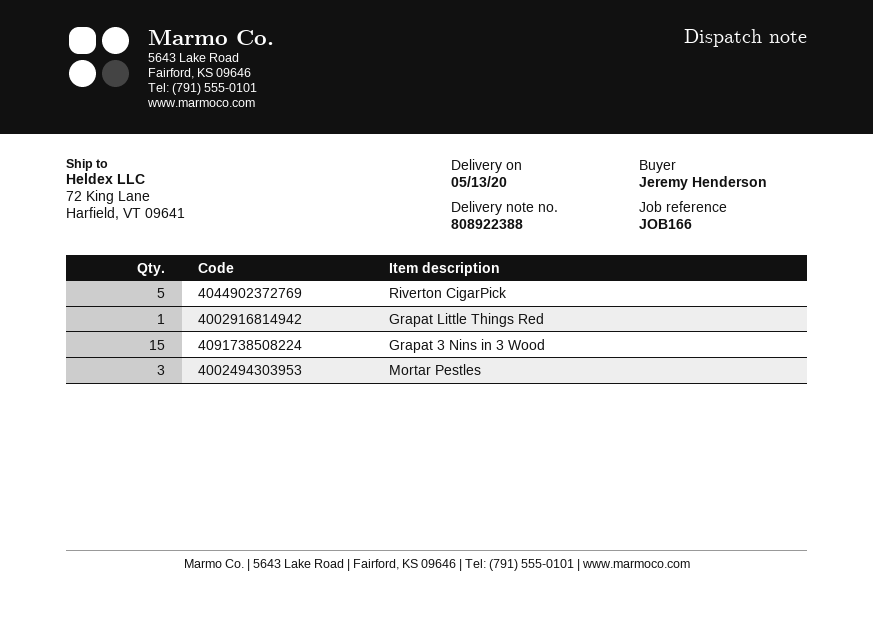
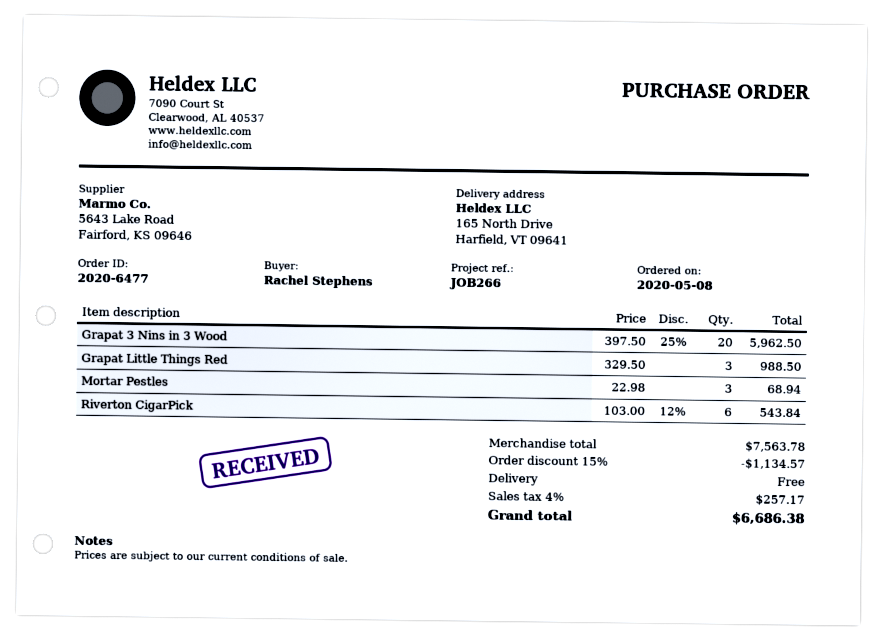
reference: JOB166 -> JOB266
ordered by: Jeremy Henderson -> Rachel Stephens
ship to: 72 King Lane, Harfield, VT 09641 -> 165 North Drive, Harfield, VT 09641
Riverton CigarPick: 5 -> 6
Grapat Little Things Red: 1 -> 3
Grapat 3 Nins in 3 Wood: 15 -> 20

